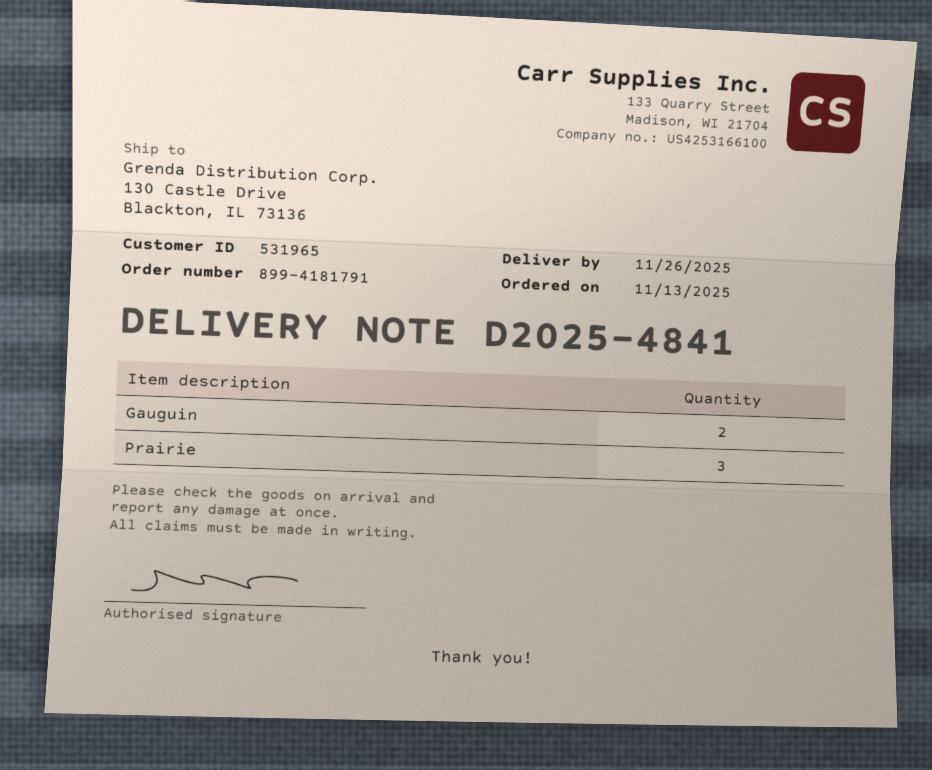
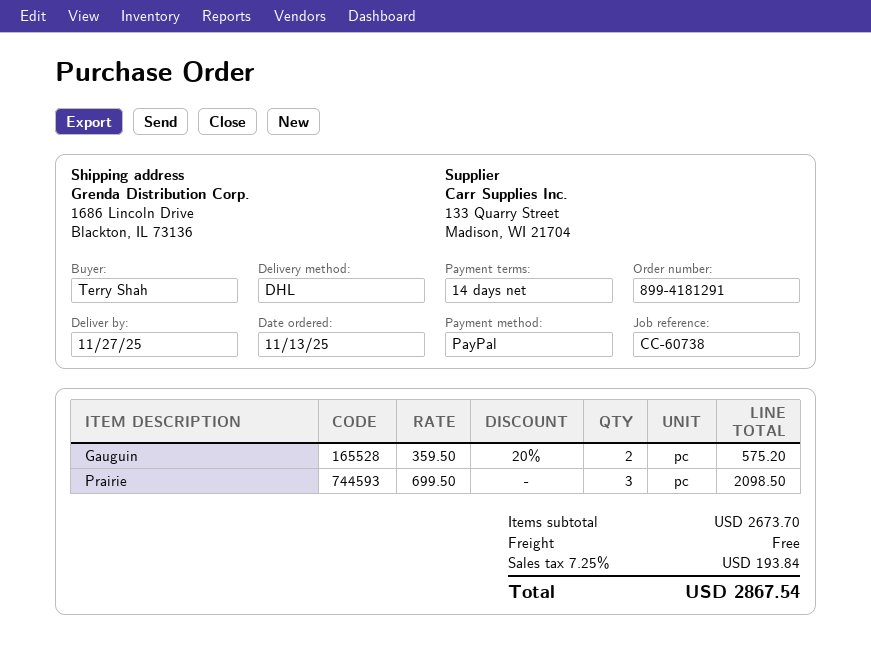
order number: 899-4181791 -> 899-4181291
delivery date: 2025-11-26 -> 2025-11-27
ship to: 130 Castle Drive, Blackton, IL 73136 -> 1686 Lincoln Drive, Blackton, IL 73136

